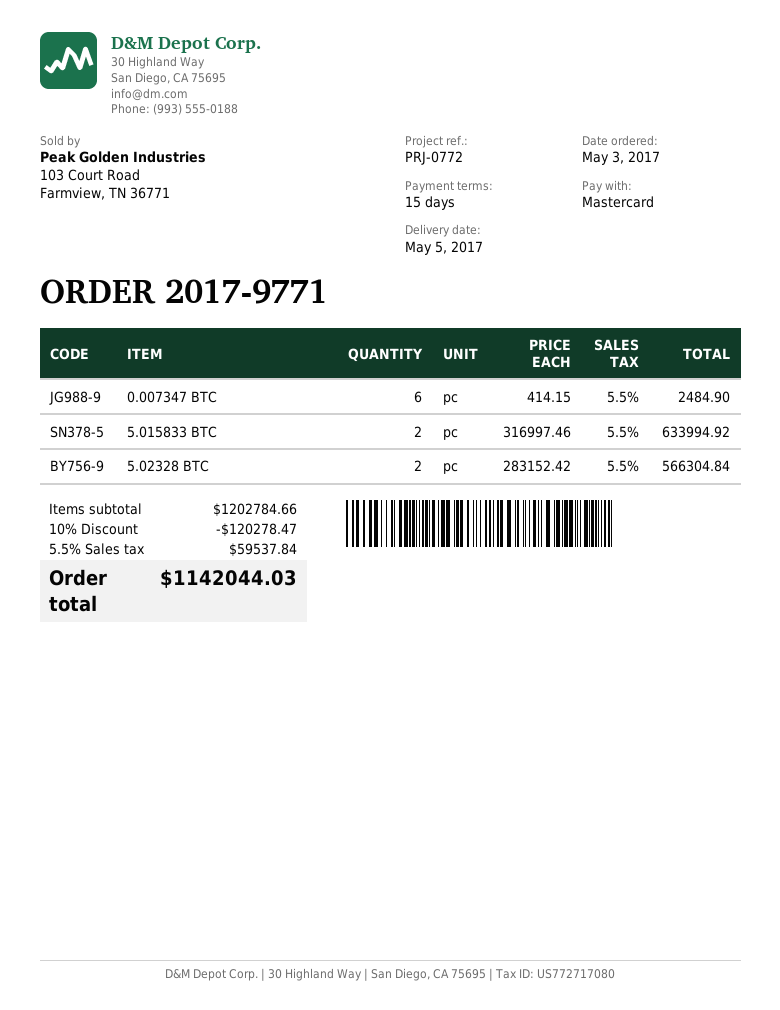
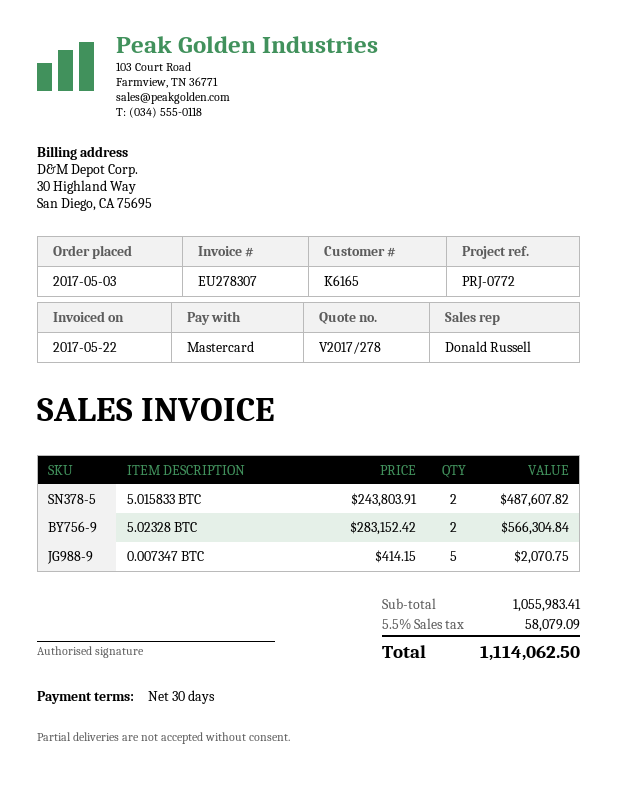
payment terms: 15 days -> 30 days
0.007347 BTC: 6 x 414.15 = 2484.90 -> 5 x 414.15 = 2070.75
5.015833 BTC: 2 x 316997.46 = 633994.92 -> 2 x 243803.91 = 487607.82
subtotal: 1202784.66 -> 1055983.41
discount: 10% = 120278.47 -> none
tax: 5.5% = 59537.84 -> 5.5% = 58079.09
total: 1142044.03 -> 1114062.50

